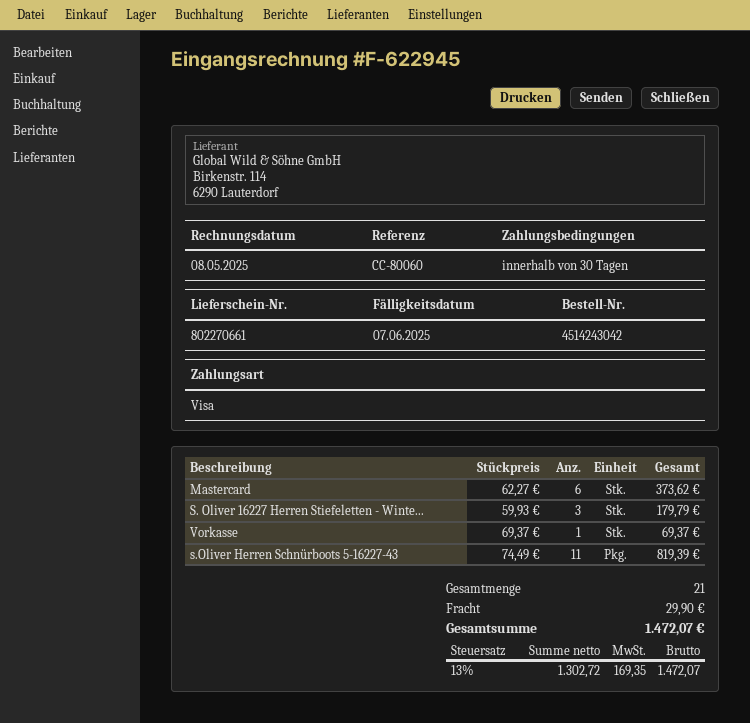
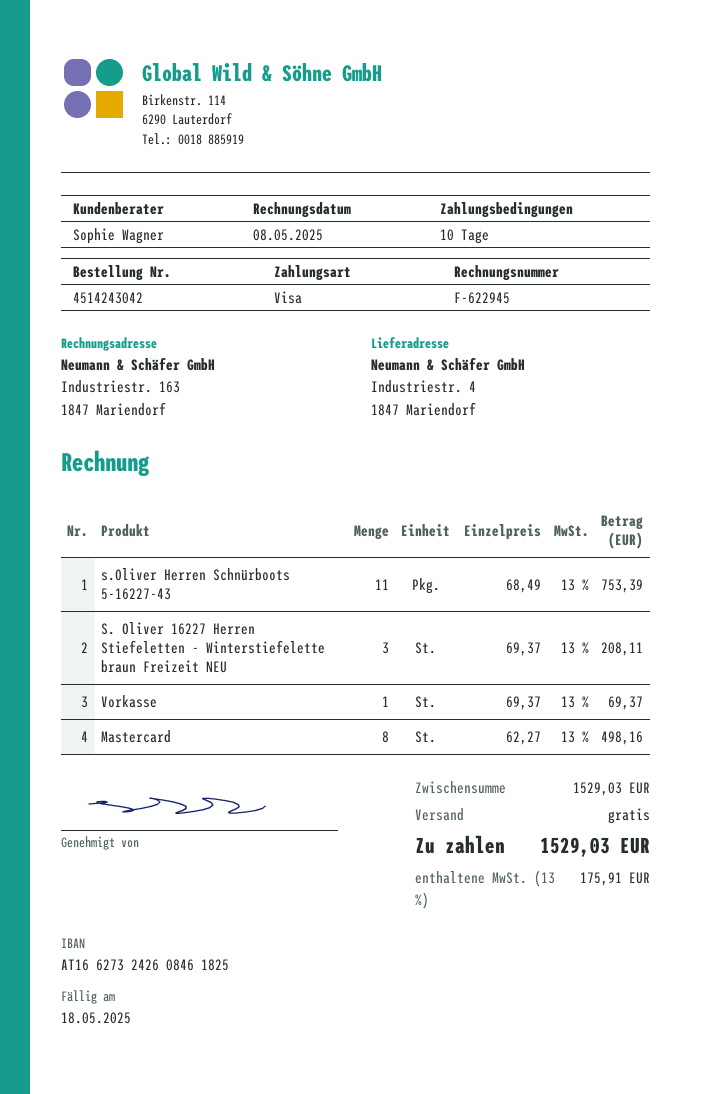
payment terms: 30 days -> 10 days
due date: 2025-06-07 -> 2025-05-18
Mastercard: 6 x 62.27 = 373.62 -> 8 x 62.27 = 498.16
S. Oliver 16227 Herren Stiefeletten - Winte...: 3 x 59.93 = 179.79 -> 3 x 69.37 = 208.11
s.Oliver Herren Schnürboots 5-16227-43: 11 x 74.49 = 819.39 -> 11 x 68.49 = 753.39
shipping: 29.90 -> 0.00
tax: 13% = 169.35 -> 13% = 175.91
total: 1472.07 -> 1529.03

